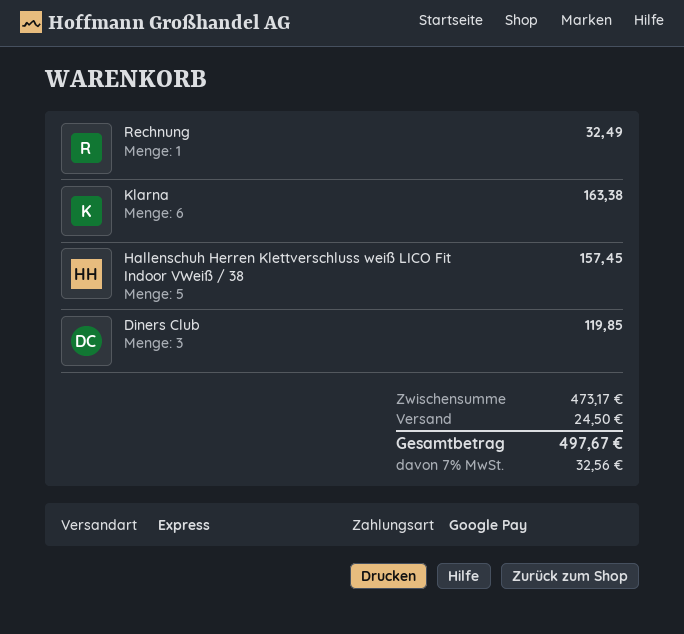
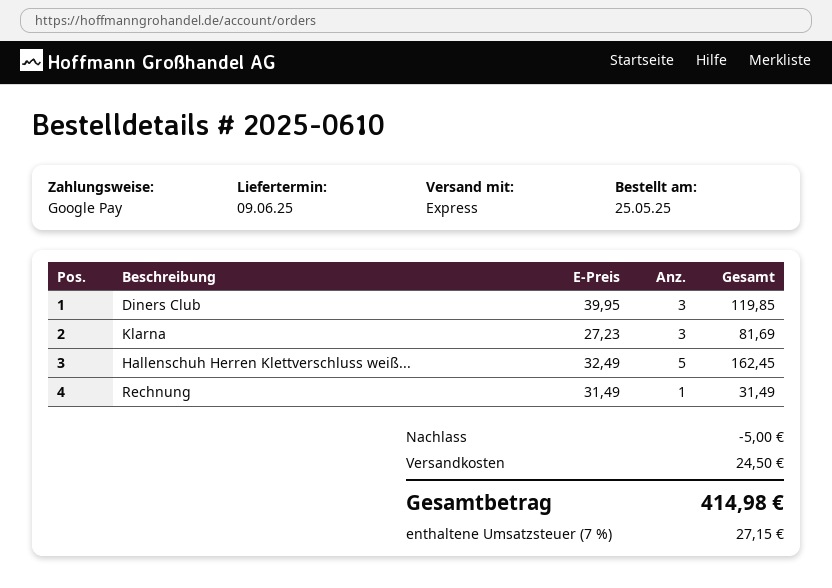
Rechnung: 1 for 32.49 -> 1 for 31.49
Klarna: 6 for 163.38 -> 3 for 81.69
Hallenschuh Herren Klettverschluss weiß LICO Fit Indoor VWeiß / 38: 5 for 157.45 -> 5 for 162.45
discount: none -> 5.00
tax: 7% = 32.56 -> 7% = 27.15
total: 497.67 -> 414.98

